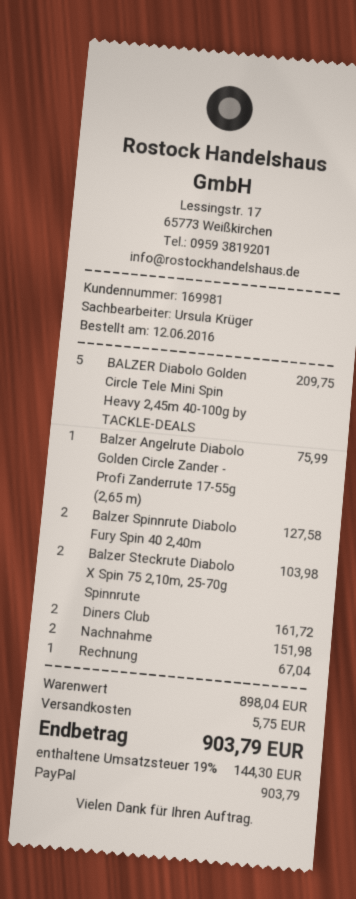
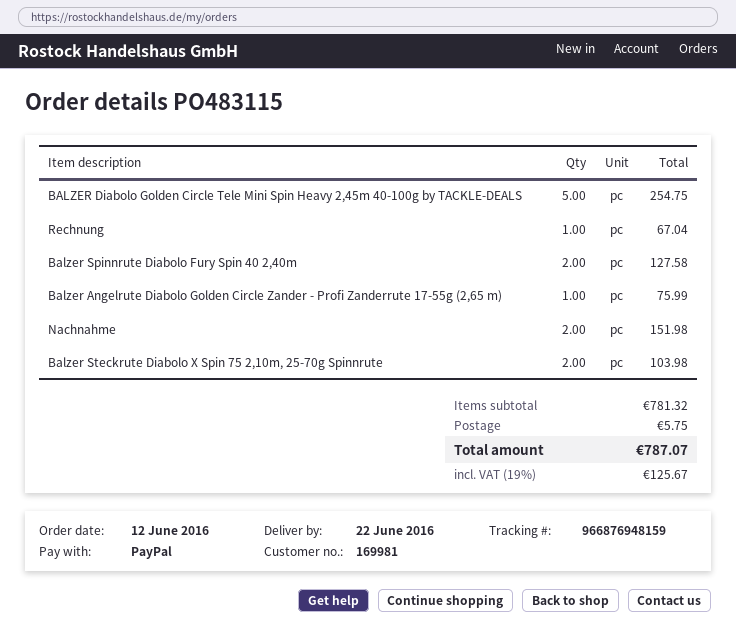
BALZER Diabolo Golden Circle Tele Mini Spin Heavy 2,45m 40-100g by TACKLE-DEALS: 5 for 209.75 -> 5 for 254.75
Diners Club: 2 for 161.72 -> none
subtotal: 898.04 -> 781.32
tax: 19% = 144.30 -> 19% = 125.67
total: 903.79 -> 787.07

